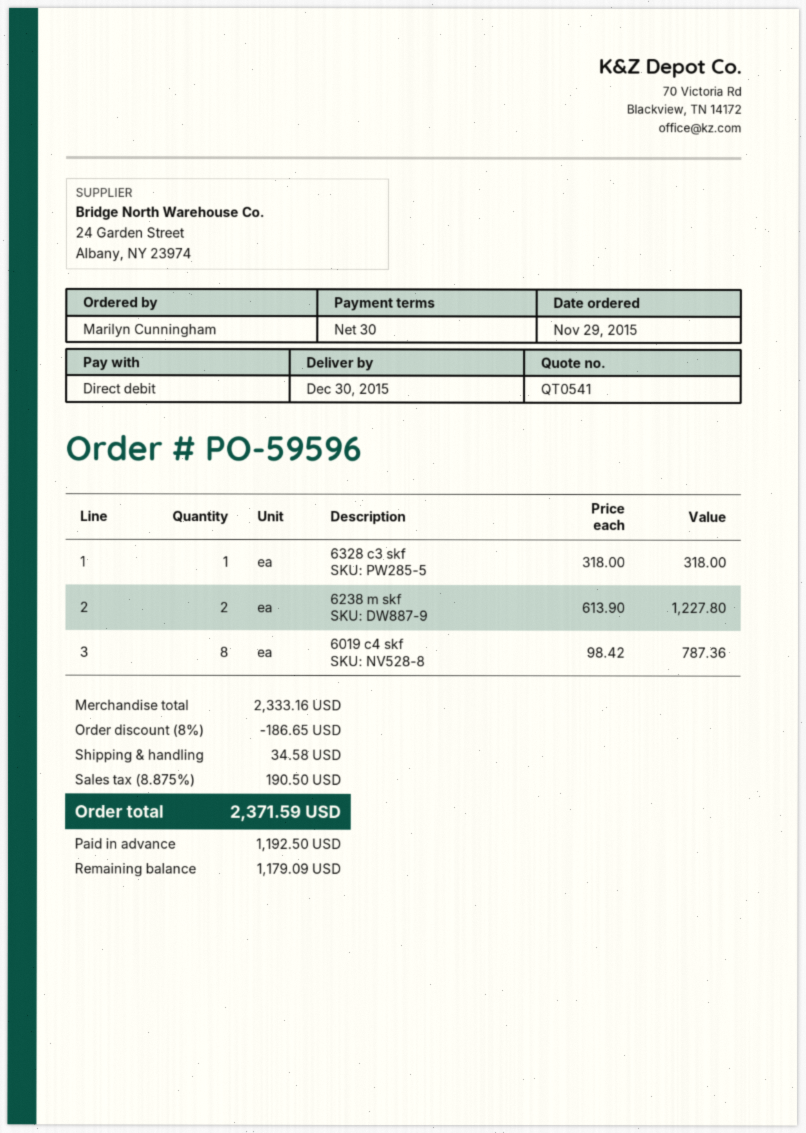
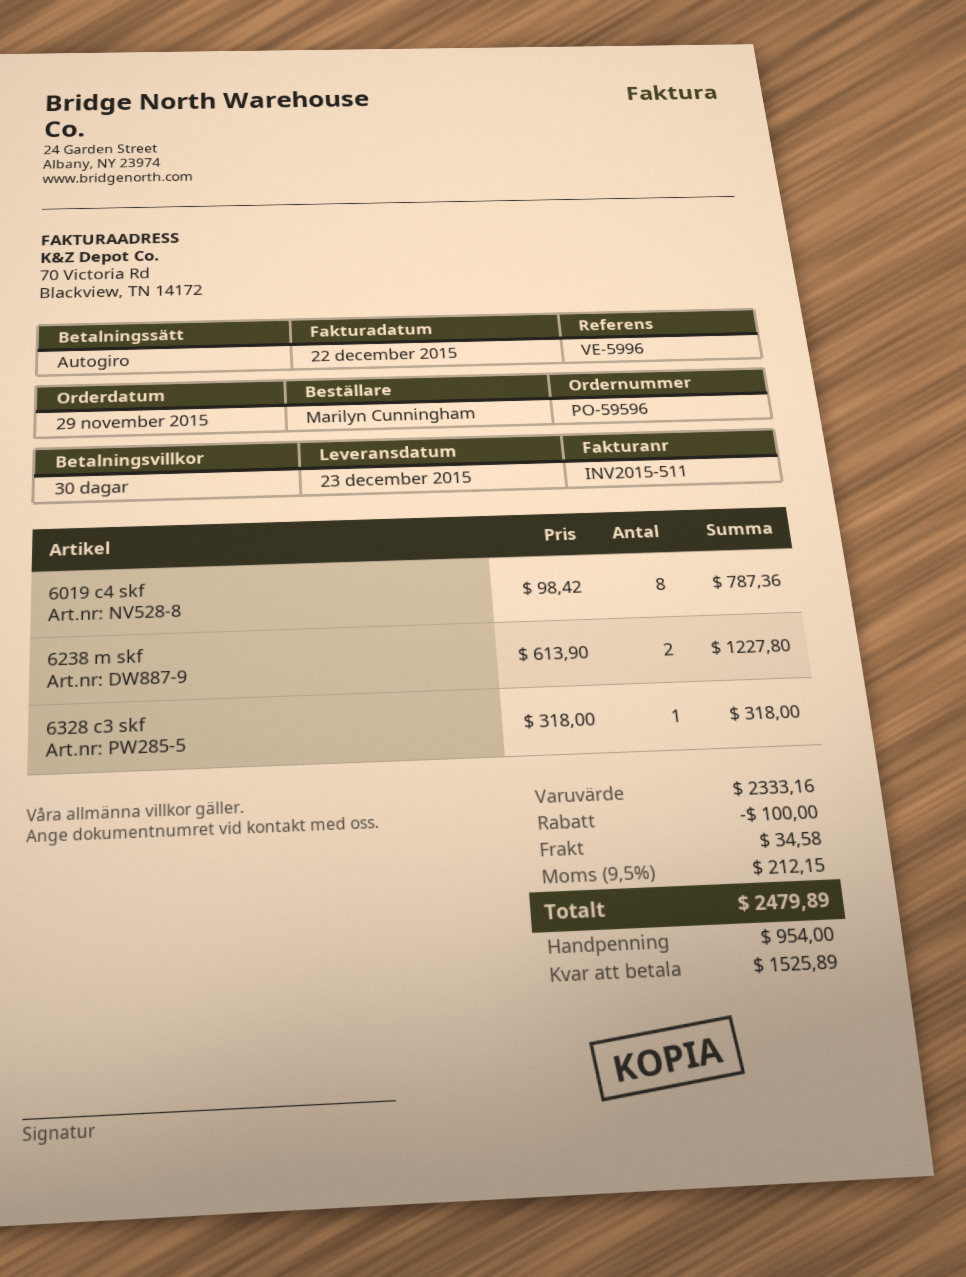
delivery date: 2015-12-30 -> 2015-12-23
discount: 186.65 -> 100.00
tax: 8.875% = 190.50 -> 9.5% = 212.15
total: 2371.59 -> 2479.89
deposit: 1192.50 -> 954.00
balance: 1179.09 -> 1525.89

